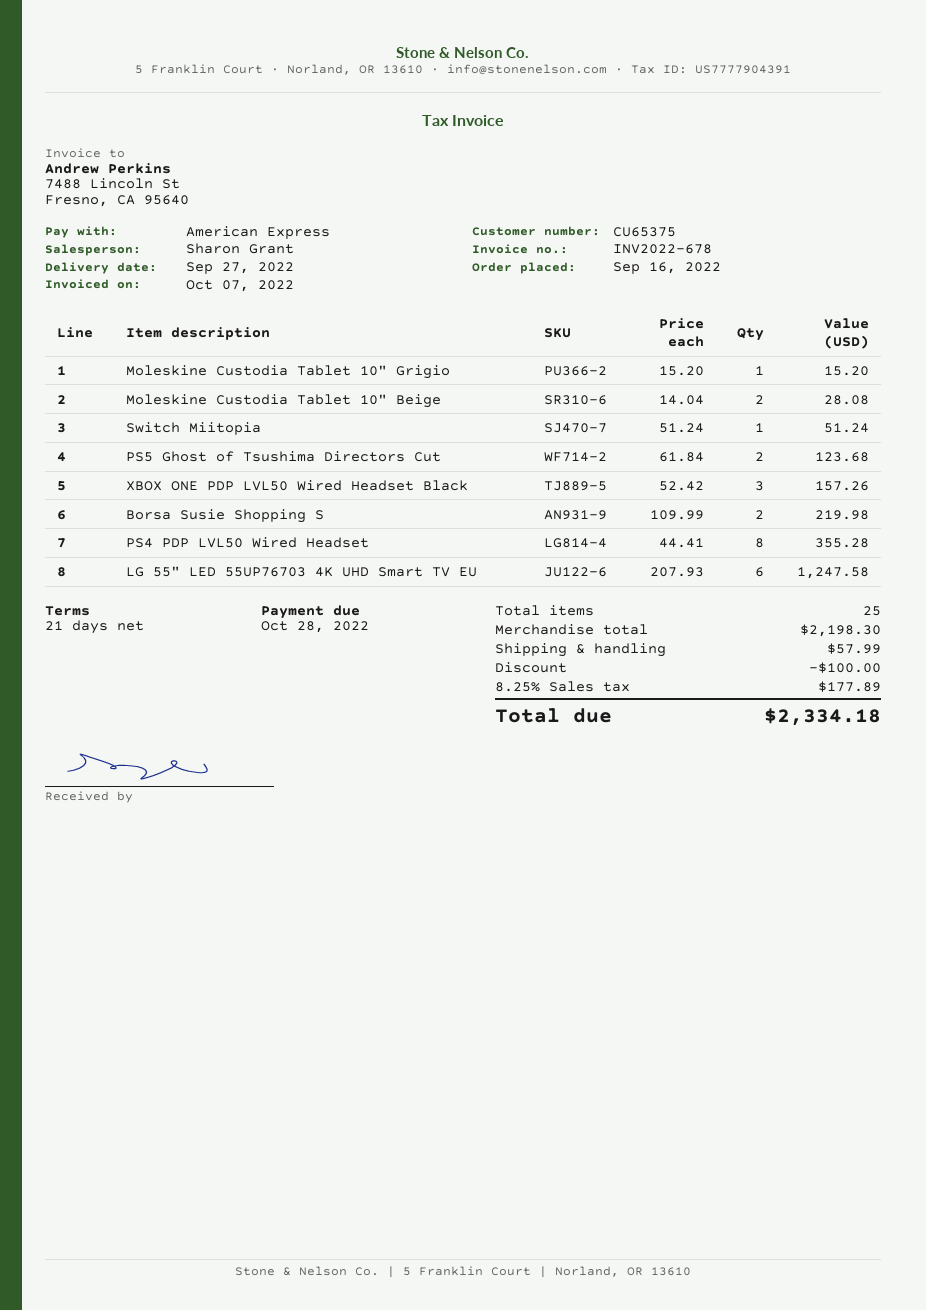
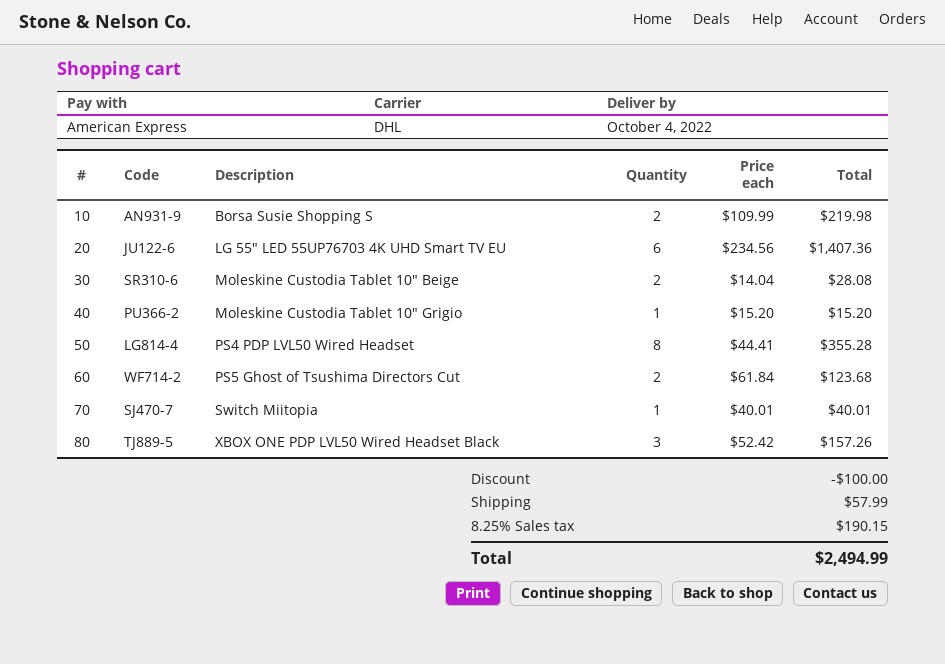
delivery date: 2022-09-27 -> 2022-10-04
Switch Miitopia: 1 x 51.24 = 51.24 -> 1 x 40.01 = 40.01
LG 55" LED 55UP76703 4K UHD Smart TV EU: 6 x 207.93 = 1247.58 -> 6 x 234.56 = 1407.36
tax: 8.25% = 177.89 -> 8.25% = 190.15
total: 2334.18 -> 2494.99

